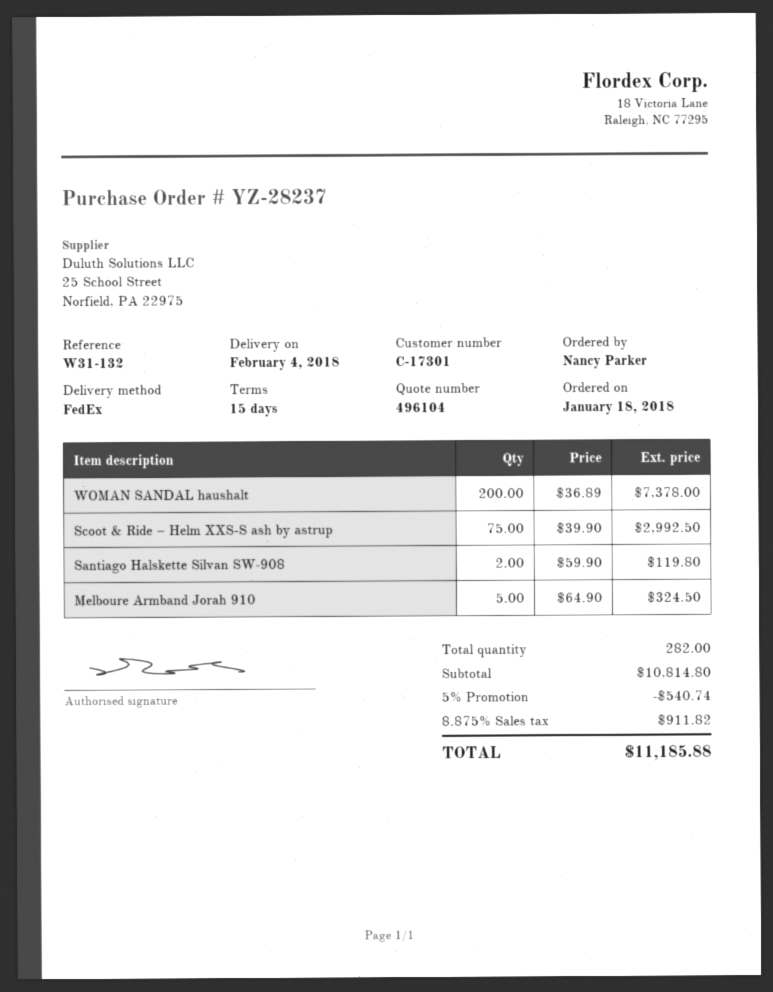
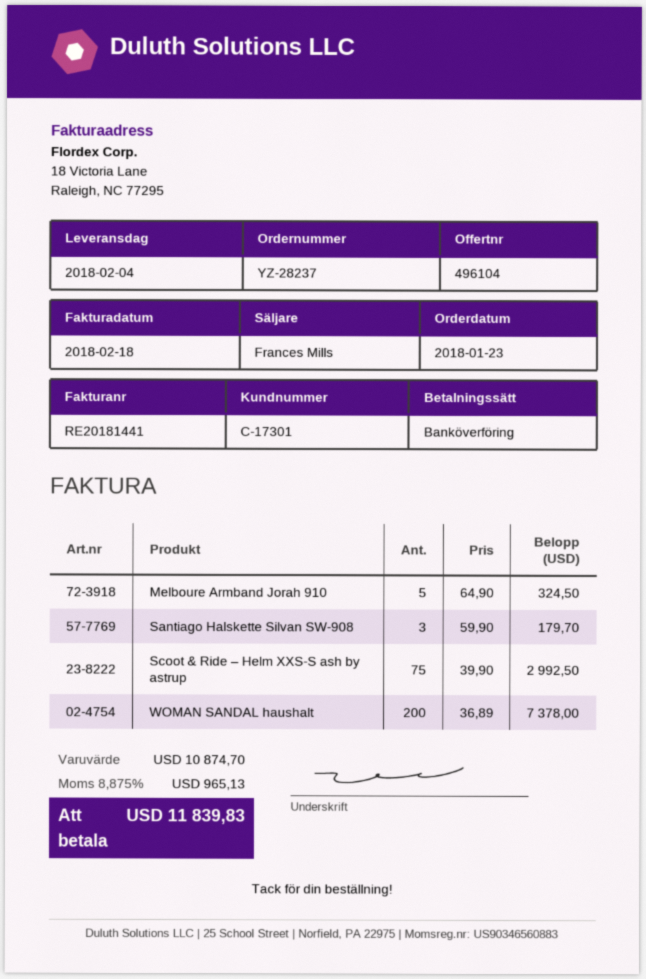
order date: 2018-01-18 -> 2018-01-23
Santiago Halskette Silvan SW-908: 2 x 59.90 = 119.80 -> 3 x 59.90 = 179.70
subtotal: 10814.80 -> 10874.70
discount: 5% = 540.74 -> none
tax: 8.875% = 911.82 -> 8.875% = 965.13
total: 11185.88 -> 11839.83

